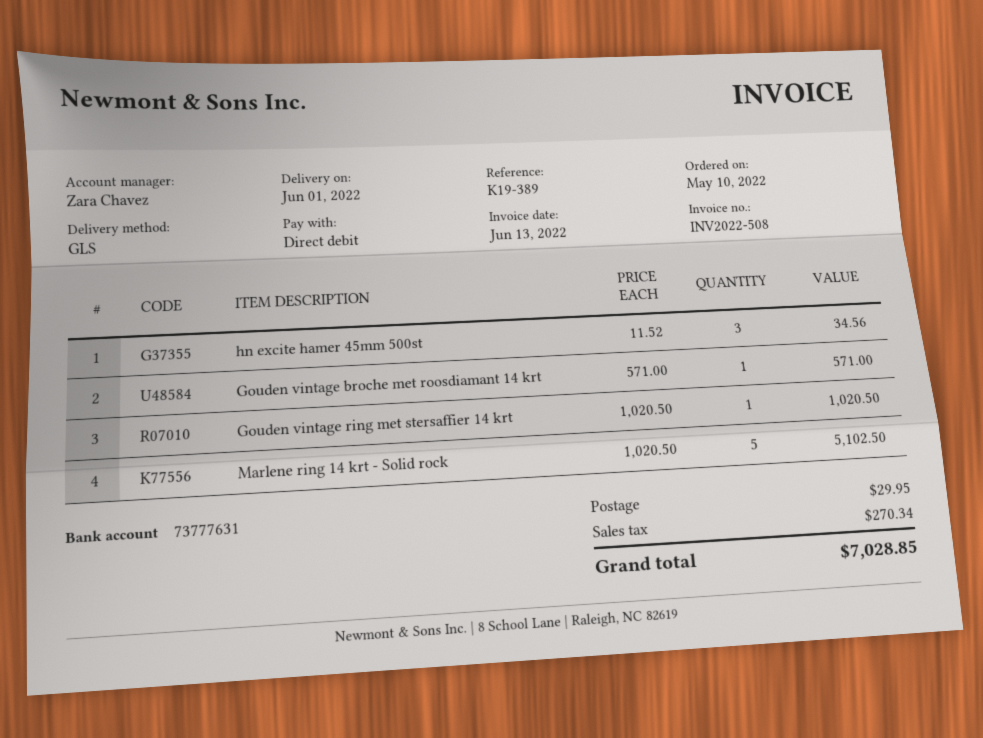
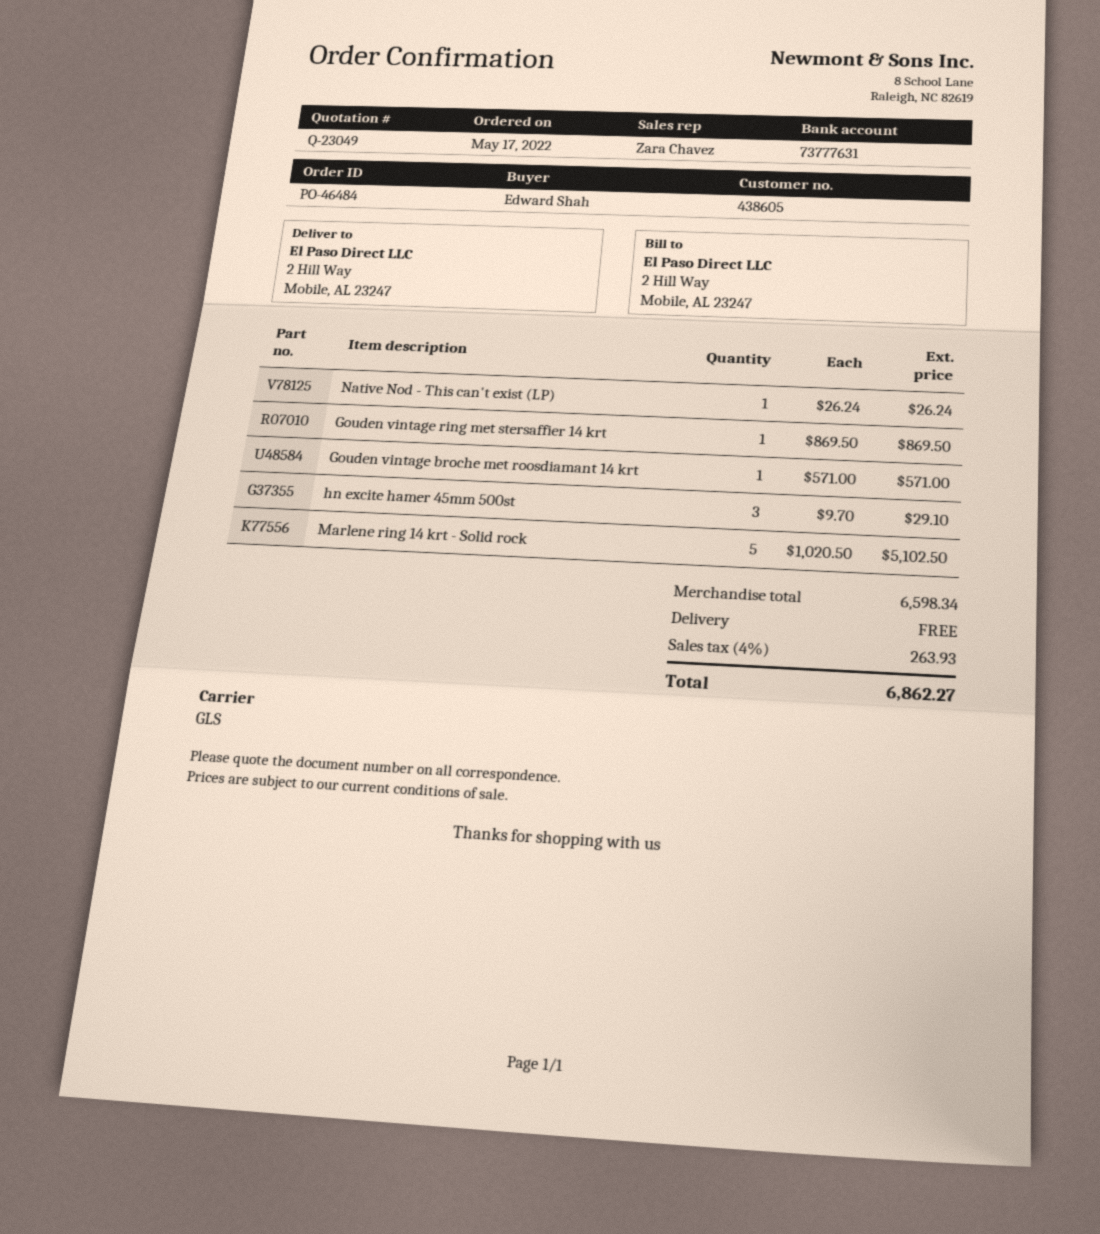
order date: 2022-05-10 -> 2022-05-17
hn excite hamer 45mm 500st: 3 x 11.52 = 34.56 -> 3 x 9.70 = 29.10
Gouden vintage ring met stersaffier 14 krt: 1 x 1020.50 = 1020.50 -> 1 x 869.50 = 869.50
Native Nod - This can't exist (LP): none -> 1 x 26.24 = 26.24
shipping: 29.95 -> 0.00
tax: 270.34 -> 263.93
total: 7028.85 -> 6862.27

